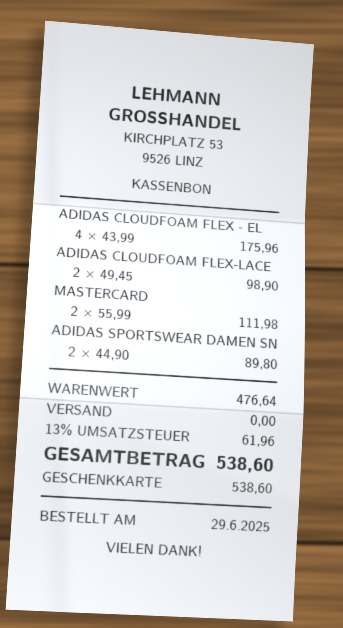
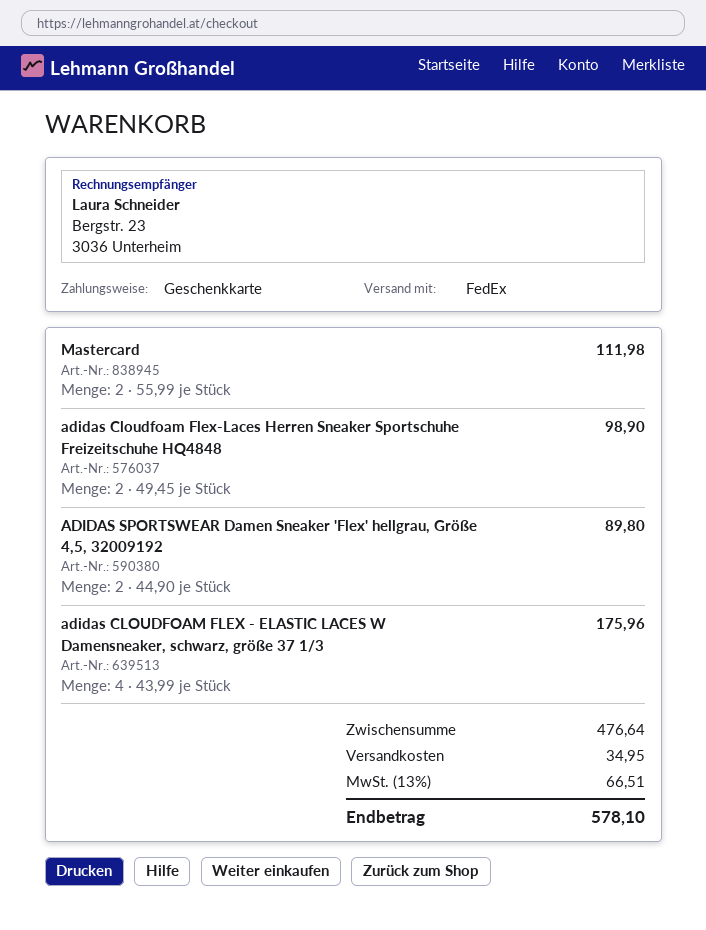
shipping: 0.00 -> 34.95
tax: 13% = 61.96 -> 13% = 66.51
total: 538.60 -> 578.10

